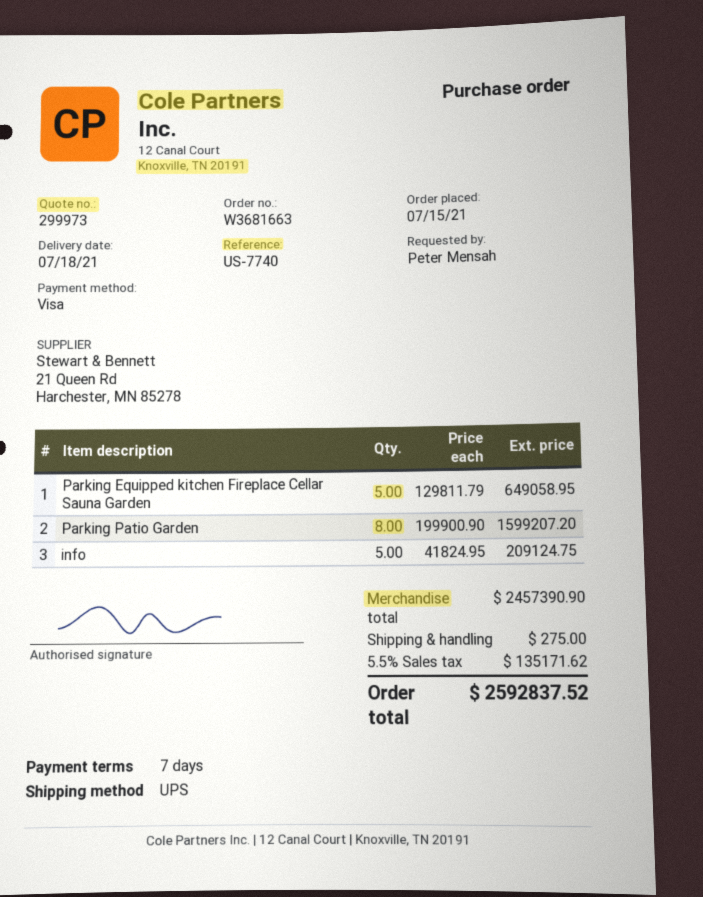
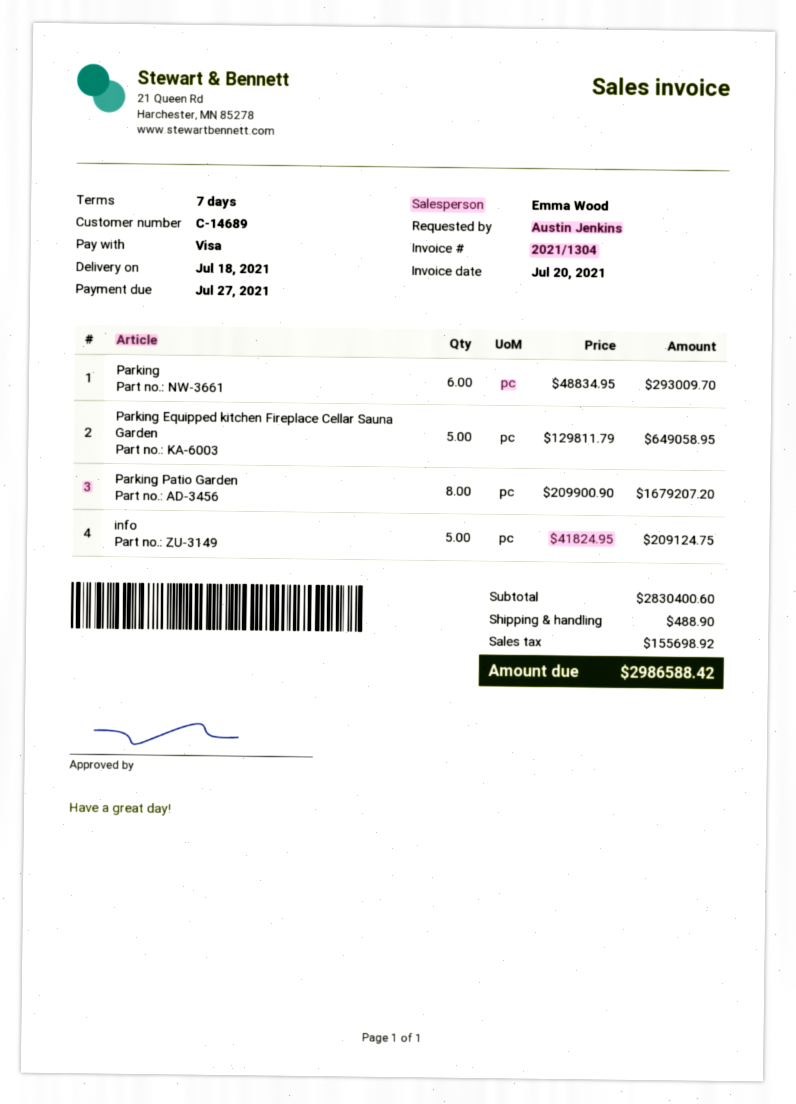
ordered by: Peter Mensah -> Austin Jenkins
Parking Patio Garden: 8 x 199900.90 = 1599207.20 -> 8 x 209900.90 = 1679207.20
Parking: none -> 6 x 48834.95 = 293009.70
subtotal: 2457390.90 -> 2830400.60
shipping: 275.00 -> 488.90
tax: 135171.62 -> 155698.92
total: 2592837.52 -> 2986588.42

